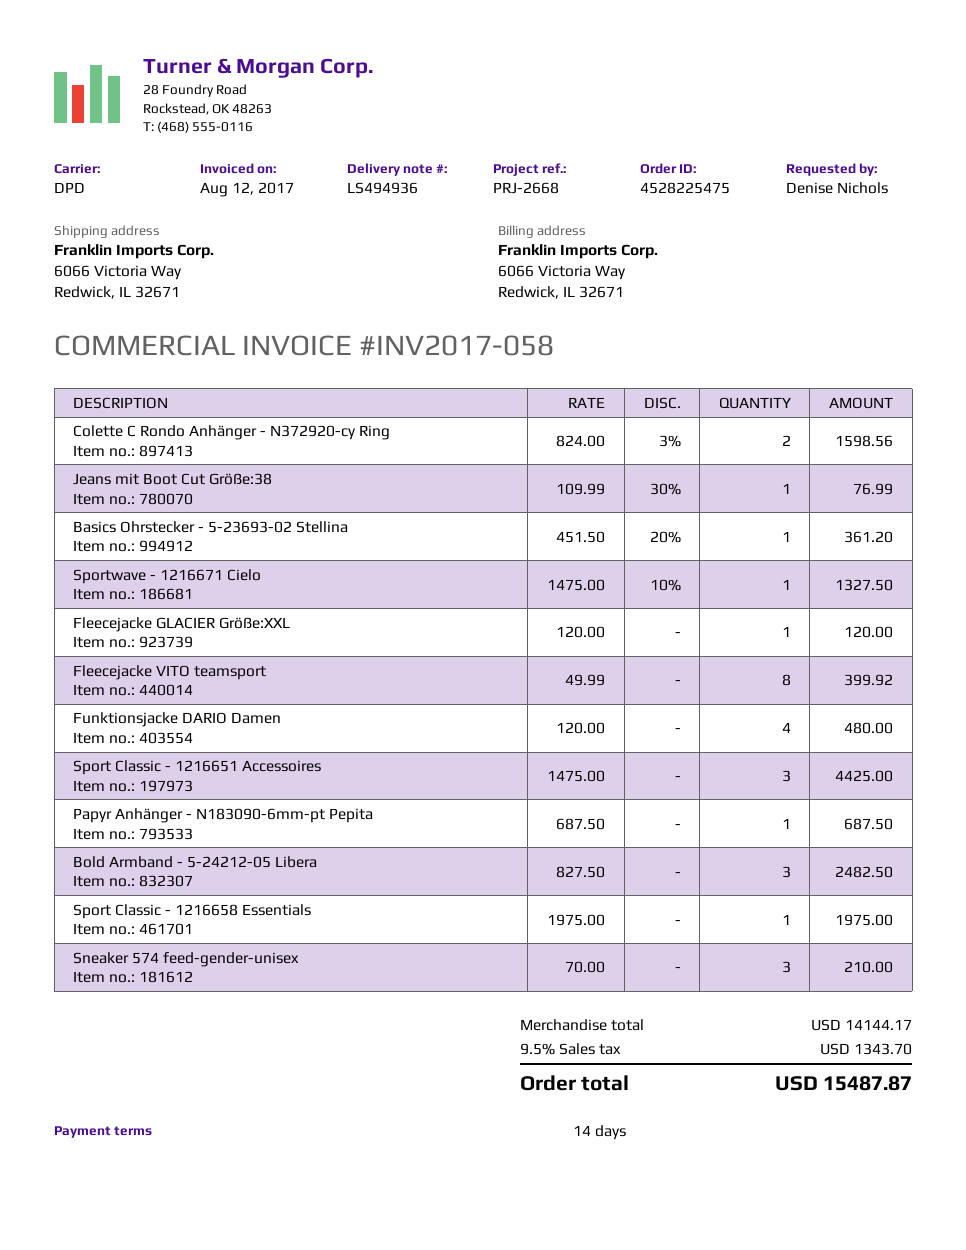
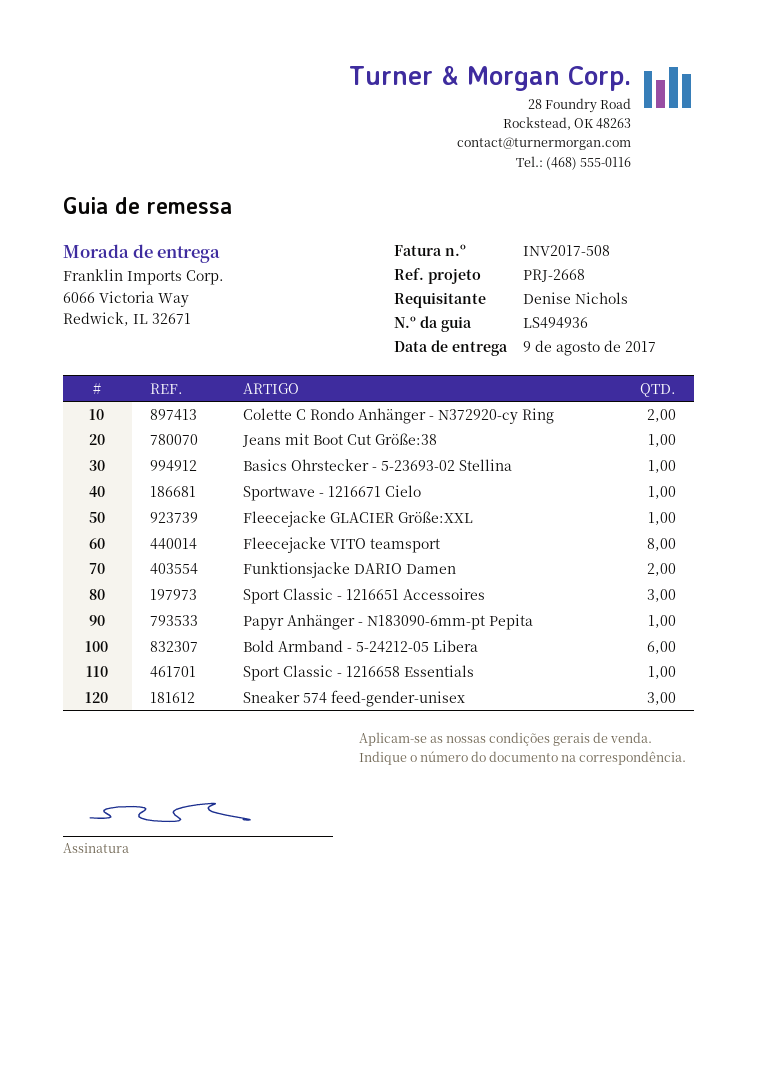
invoice number: INV2017-058 -> INV2017-508
Funktionsjacke DARIO Damen: 4 -> 2
Bold Armband - 5-24212-05 Libera: 3 -> 6

